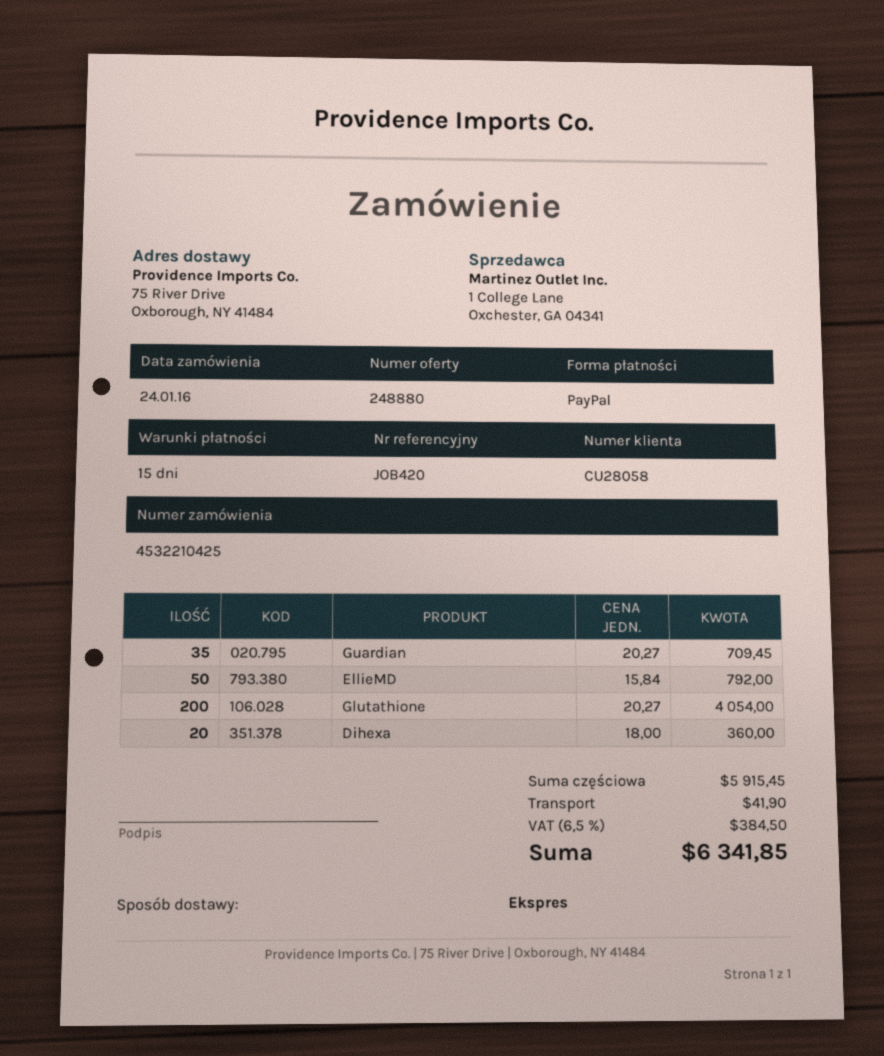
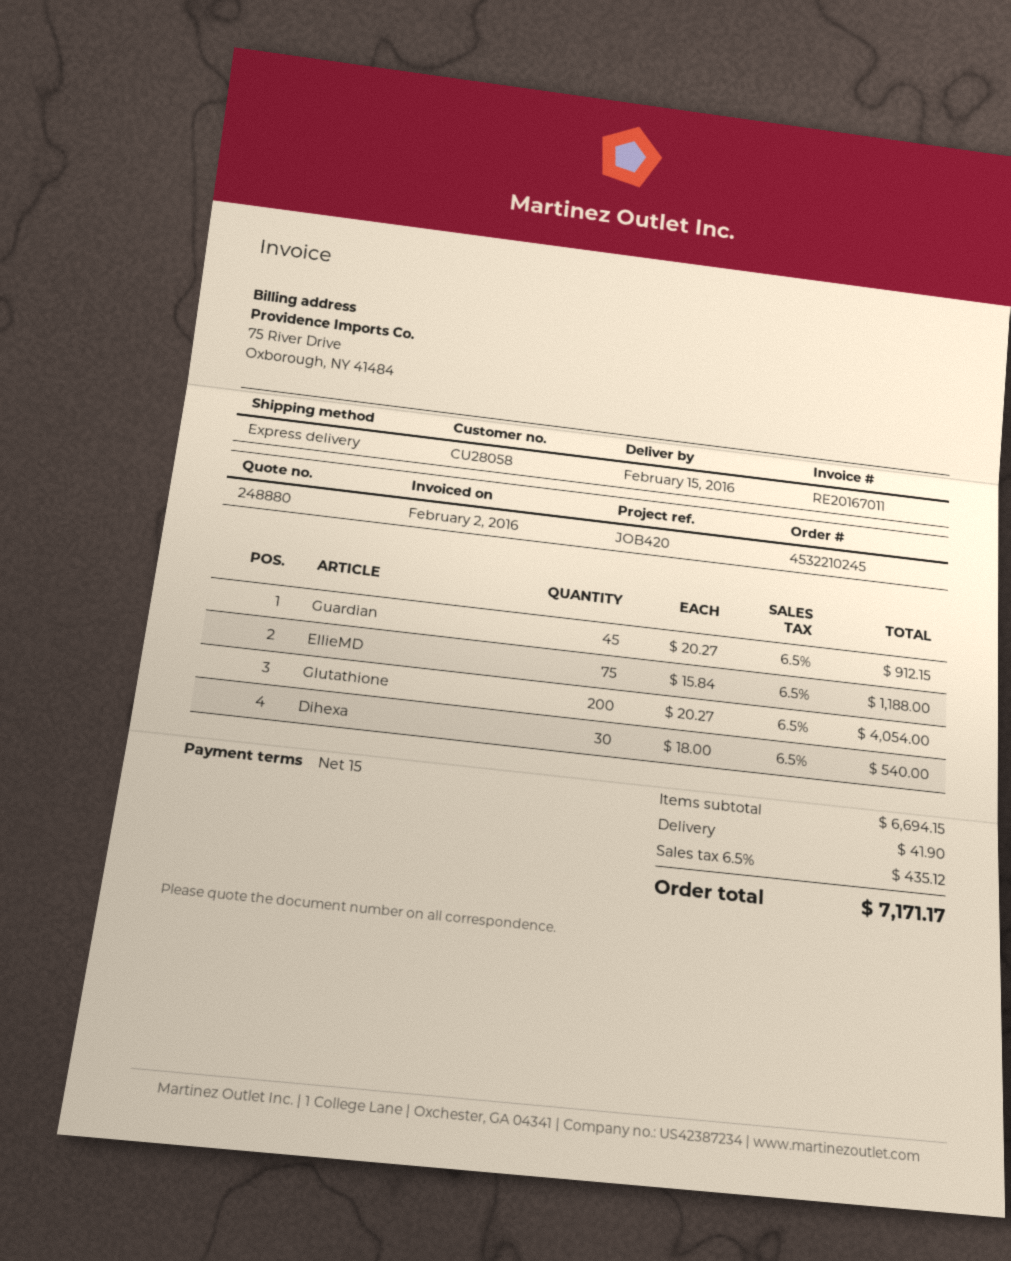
order number: 4532210425 -> 4532210245
Guardian: 35 x 20.27 = 709.45 -> 45 x 20.27 = 912.15
EllieMD: 50 x 15.84 = 792.00 -> 75 x 15.84 = 1188.00
Dihexa: 20 x 18.00 = 360.00 -> 30 x 18.00 = 540.00
subtotal: 5915.45 -> 6694.15
tax: 6.5% = 384.50 -> 6.5% = 435.12
total: 6341.85 -> 7171.17

